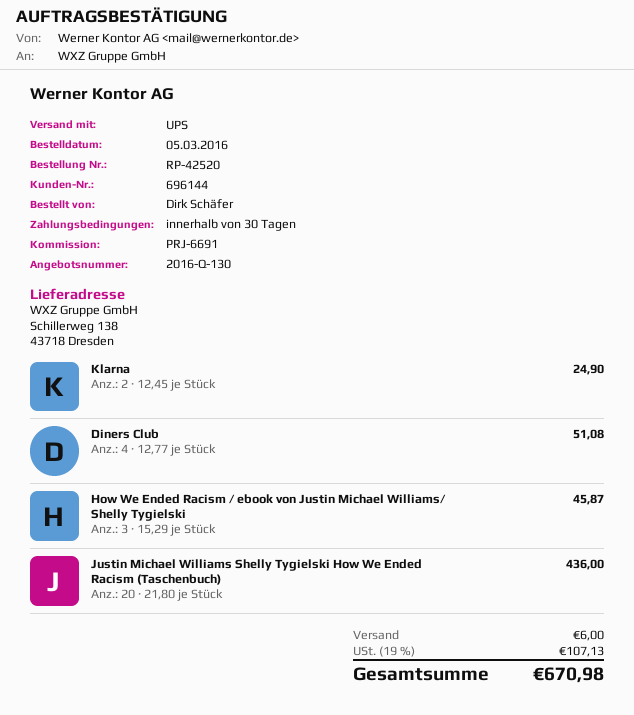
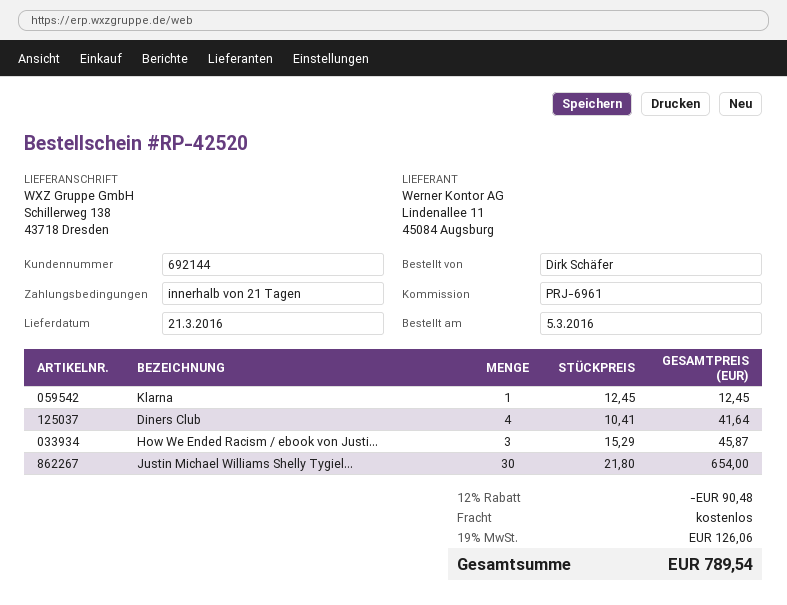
payment terms: 30 days -> 21 days
customer number: 696144 -> 692144
reference: PRJ-6691 -> PRJ-6961
Klarna: 2 x 12.45 = 24.90 -> 1 x 12.45 = 12.45
Diners Club: 4 x 12.77 = 51.08 -> 4 x 10.41 = 41.64
Justin Michael Williams Shelly Tygielski How We Ended Racism (Taschenbuch): 20 x 21.80 = 436.00 -> 30 x 21.80 = 654.00
discount: none -> 12% = 90.48
shipping: 6.00 -> 0.00
tax: 19% = 107.13 -> 19% = 126.06
total: 670.98 -> 789.54

